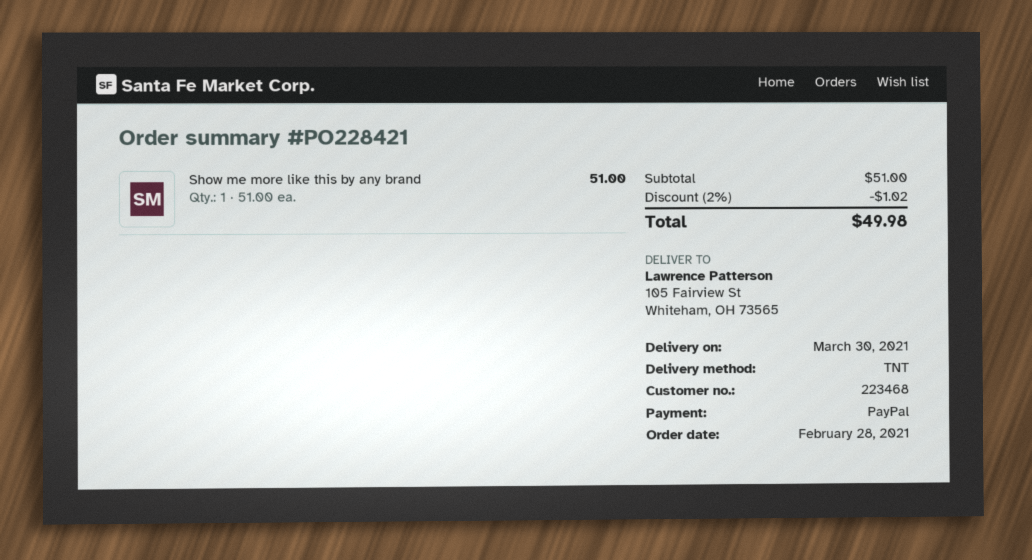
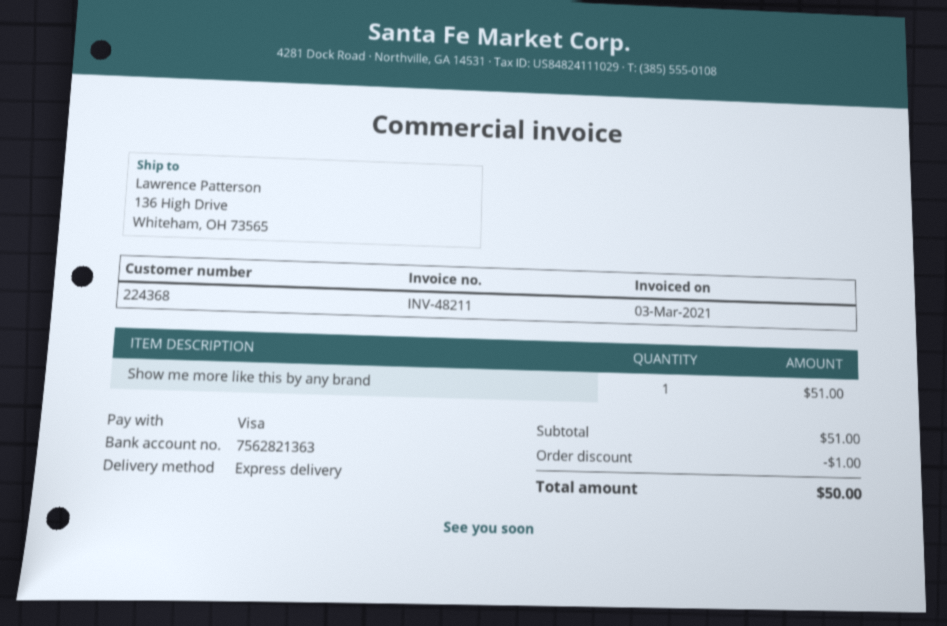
customer number: 223468 -> 224368
payment method: PayPal -> Visa
shipping method: TNT -> express
ship to: 105 Fairview St, Whiteham, OH 73565 -> 136 High Drive, Whiteham, OH 73565
discount: 1.02 -> 1.00
total: 49.98 -> 50.00

